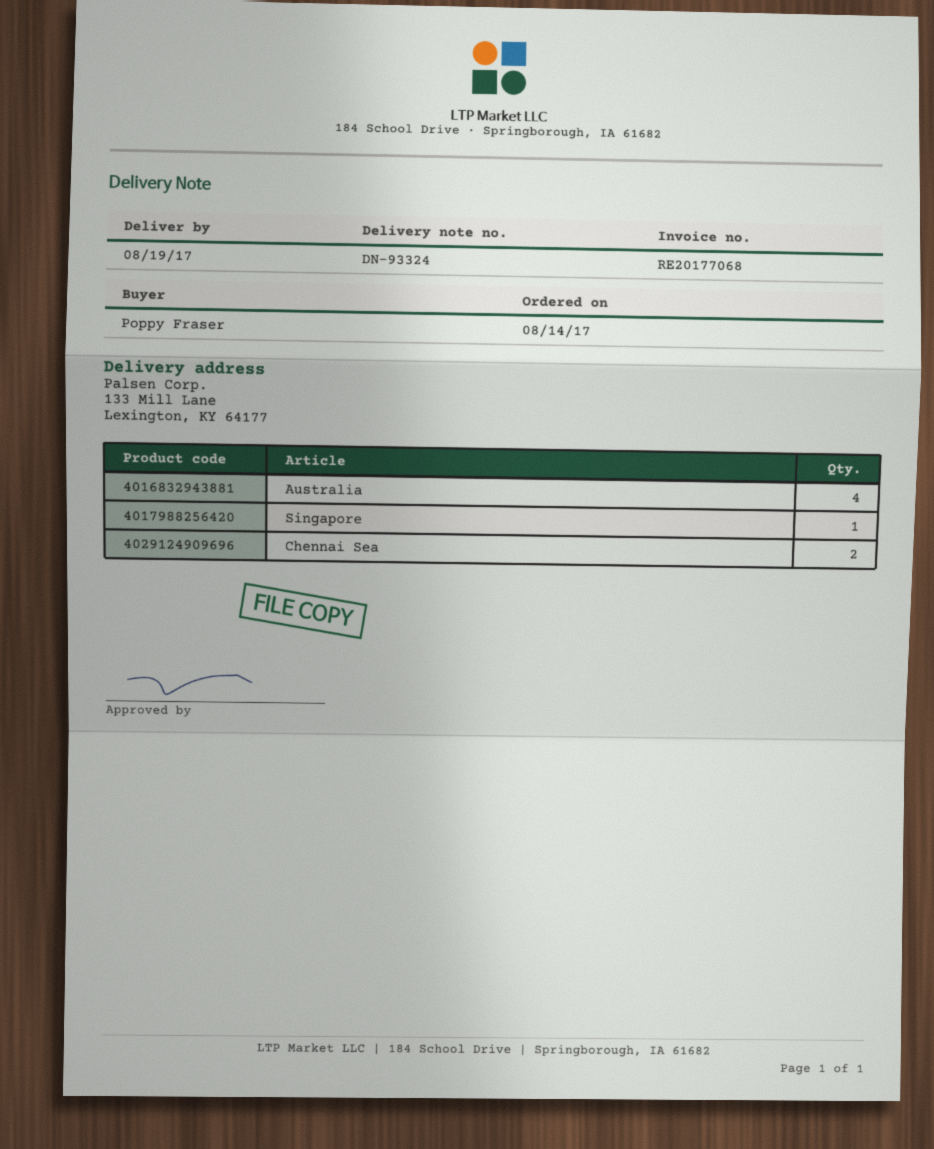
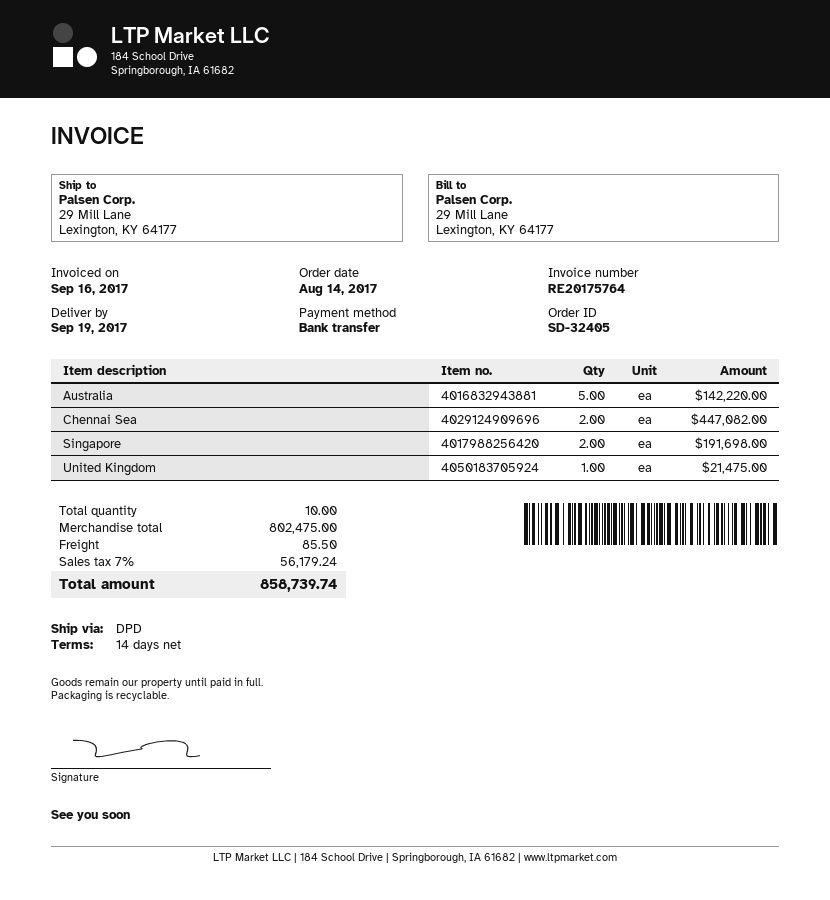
delivery date: 2017-08-19 -> 2017-09-19
invoice number: RE20177068 -> RE20175764
ship to: 133 Mill Lane, Lexington, KY 64177 -> 29 Mill Lane, Lexington, KY 64177
Australia: 4 -> 5
Singapore: 1 -> 2
United Kingdom: none -> 1

